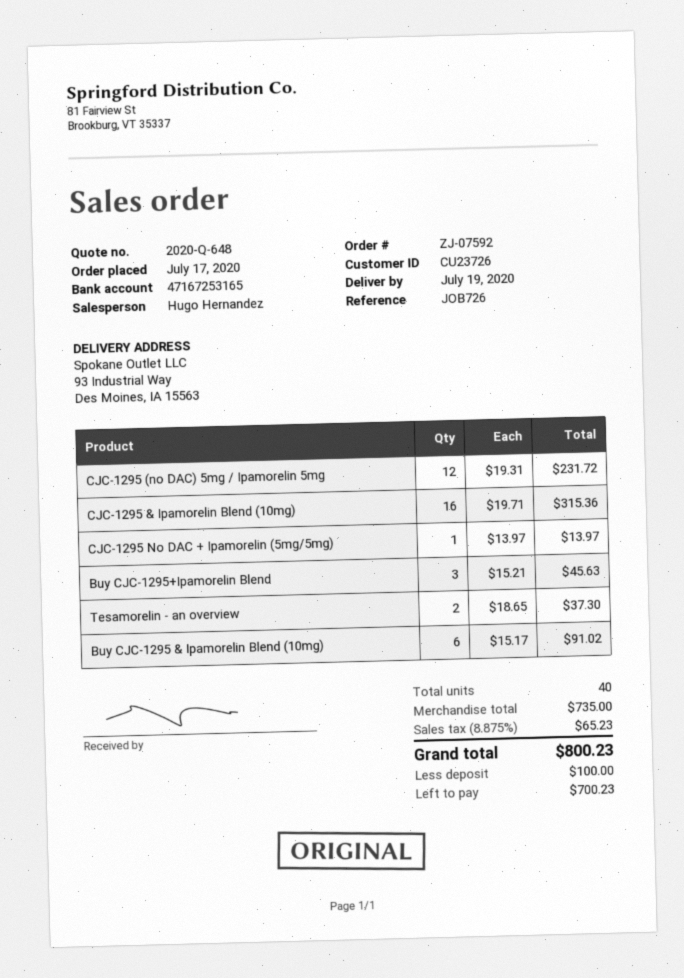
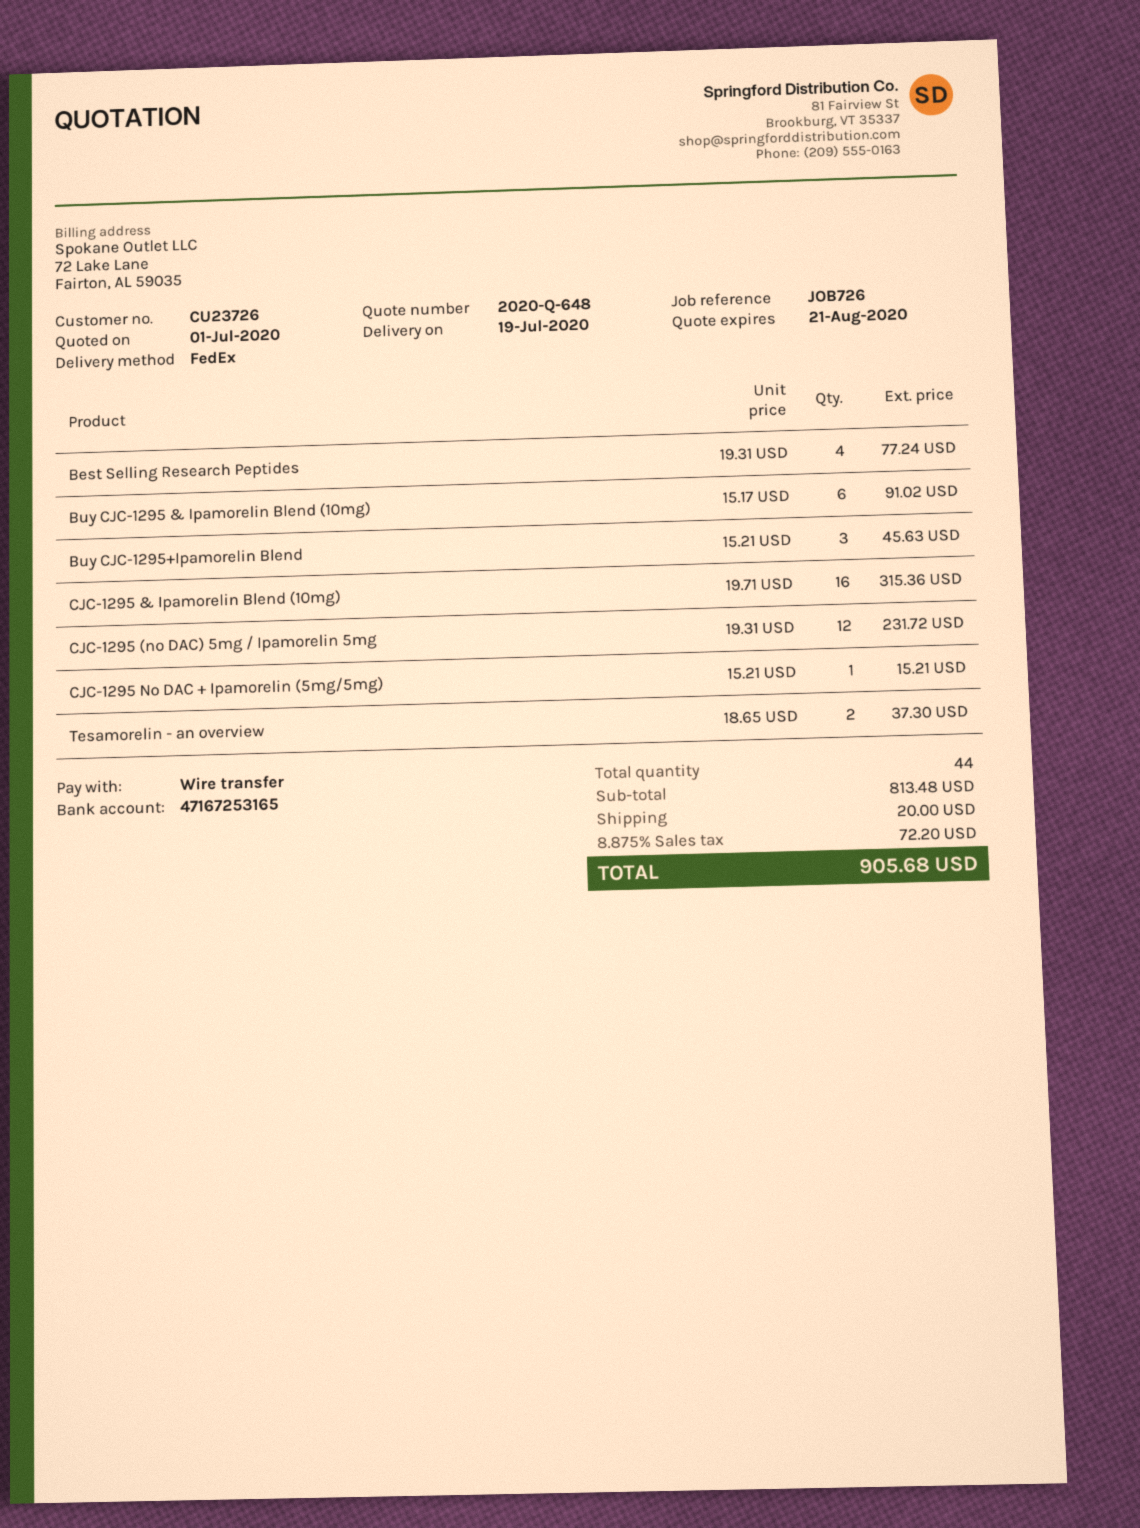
CJC-1295 No DAC + Ipamorelin (5mg/5mg): 1 x 13.97 = 13.97 -> 1 x 15.21 = 15.21
Best Selling Research Peptides: none -> 4 x 19.31 = 77.24
total quantity: 40 -> 44
subtotal: 735.00 -> 813.48
shipping: none -> 20.00
tax: 8.875% = 65.23 -> 8.875% = 72.20
total: 800.23 -> 905.68

